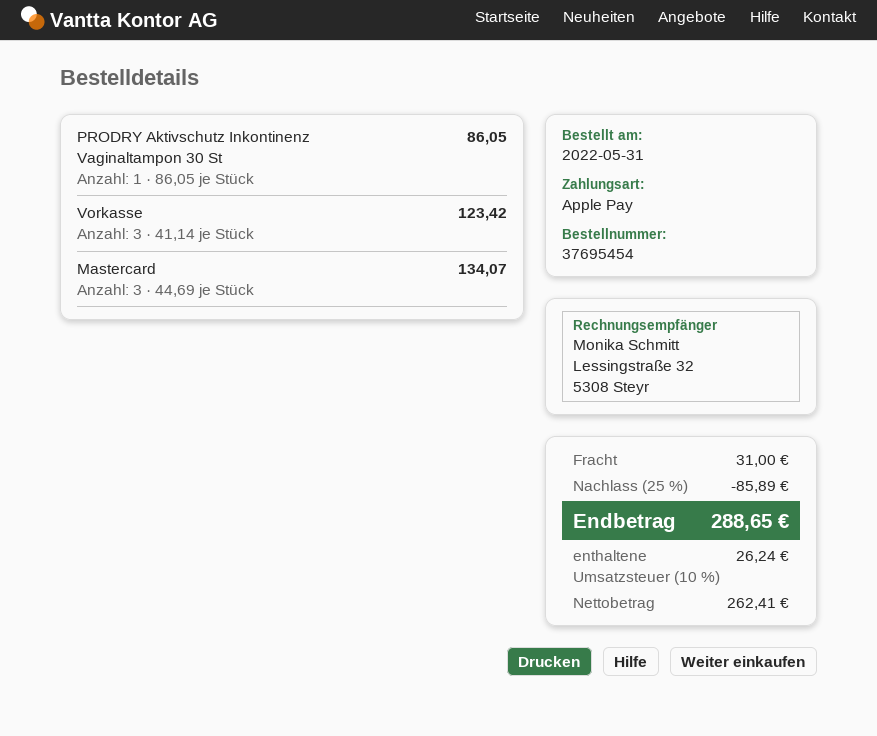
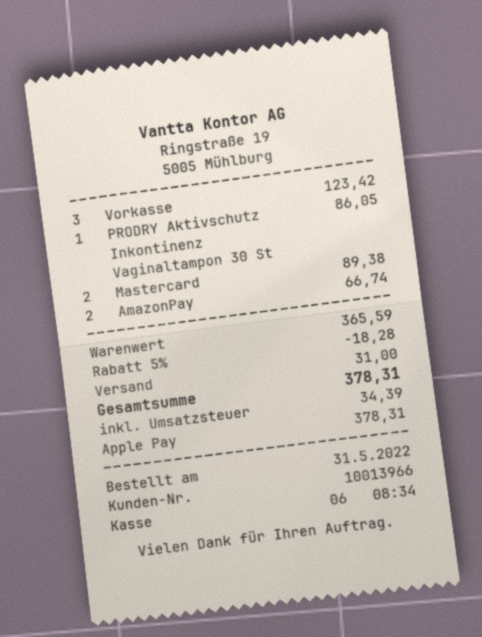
Mastercard: 3 for 134.07 -> 2 for 89.38
AmazonPay: none -> 2 for 66.74
discount: 25% = 85.89 -> 5% = 18.28
tax: 26.24 -> 34.39
total: 288.65 -> 378.31

